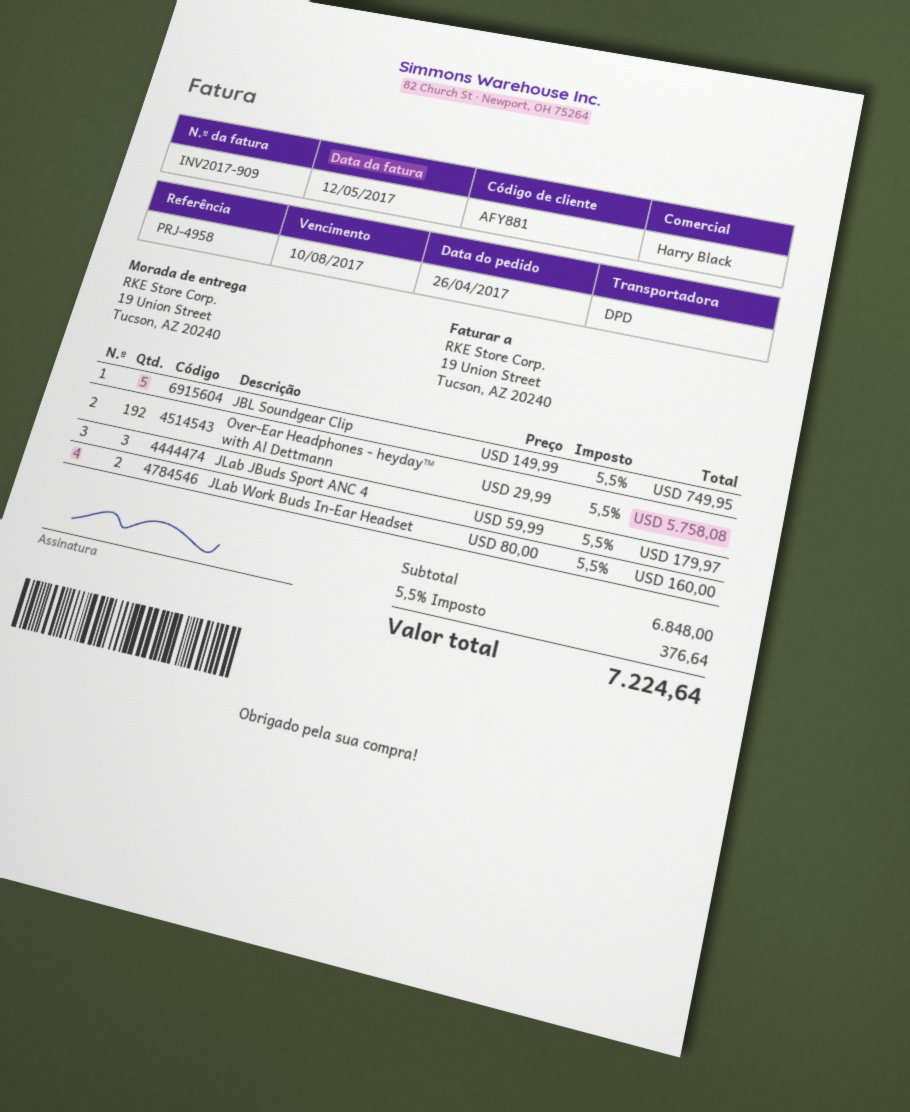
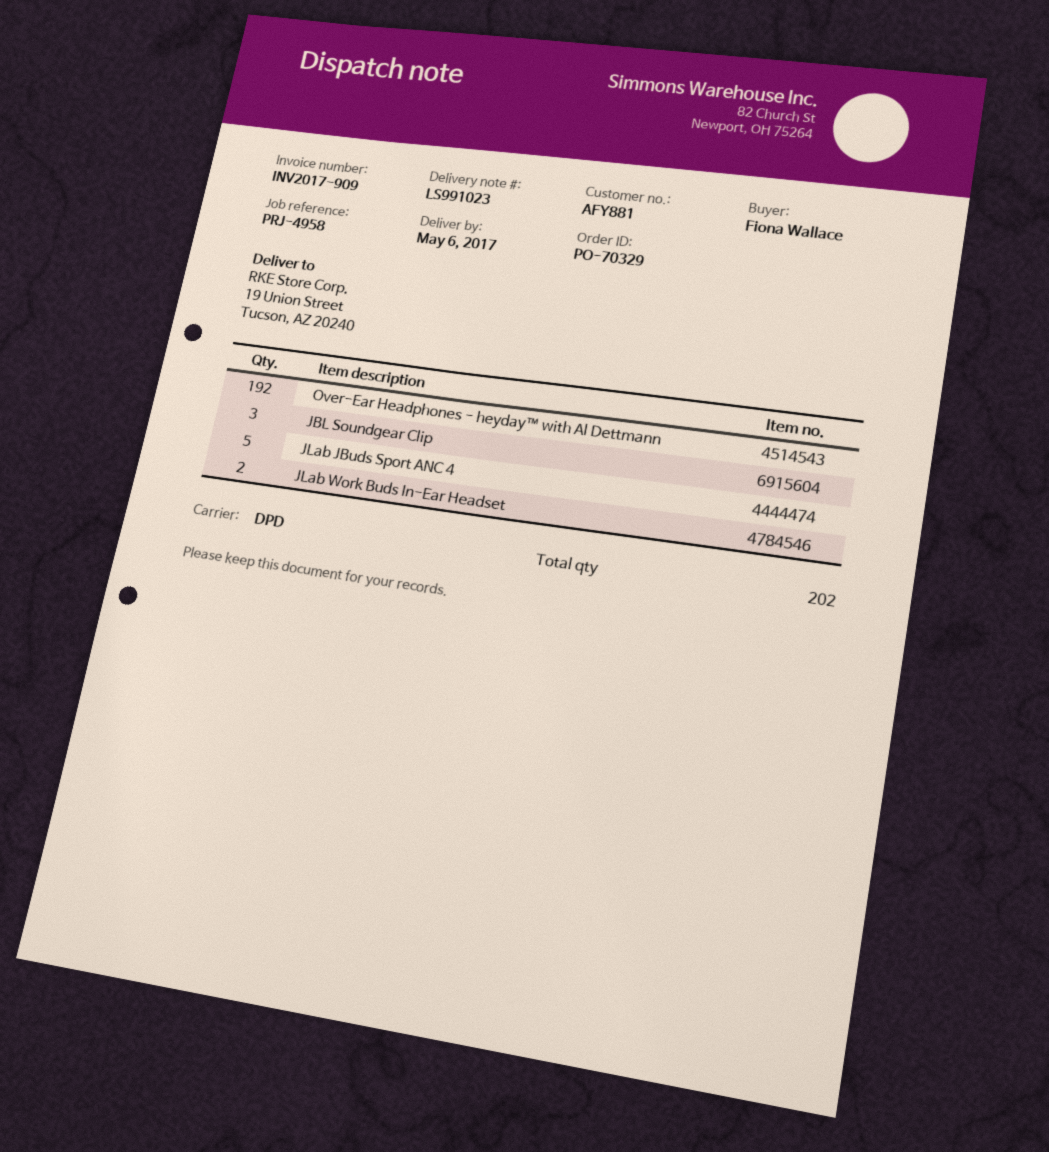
JBL Soundgear Clip: 5 -> 3
JLab JBuds Sport ANC 4: 3 -> 5

